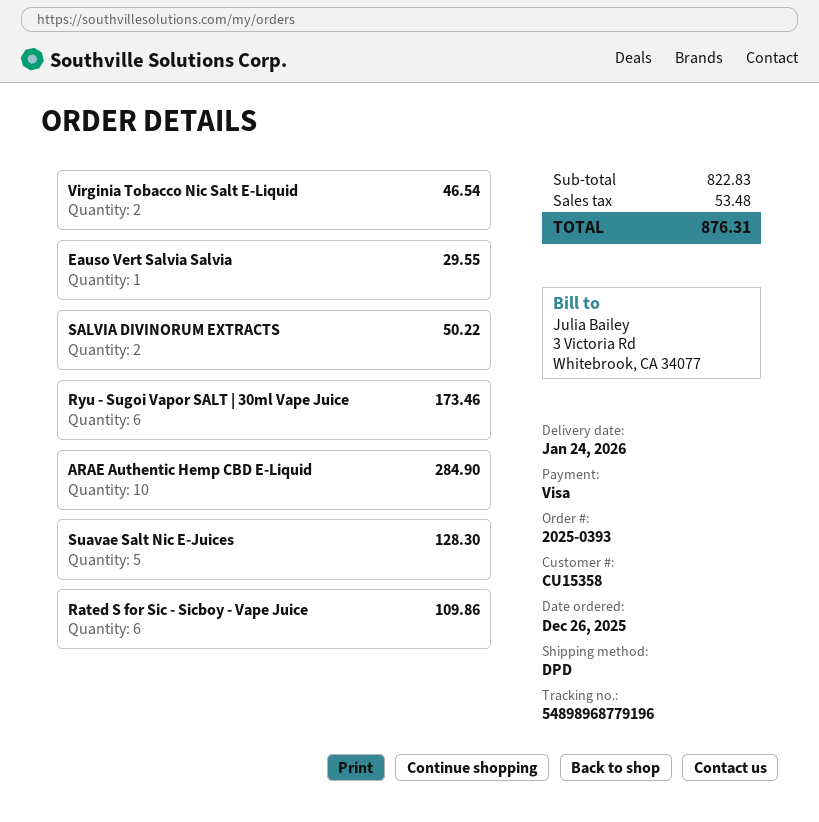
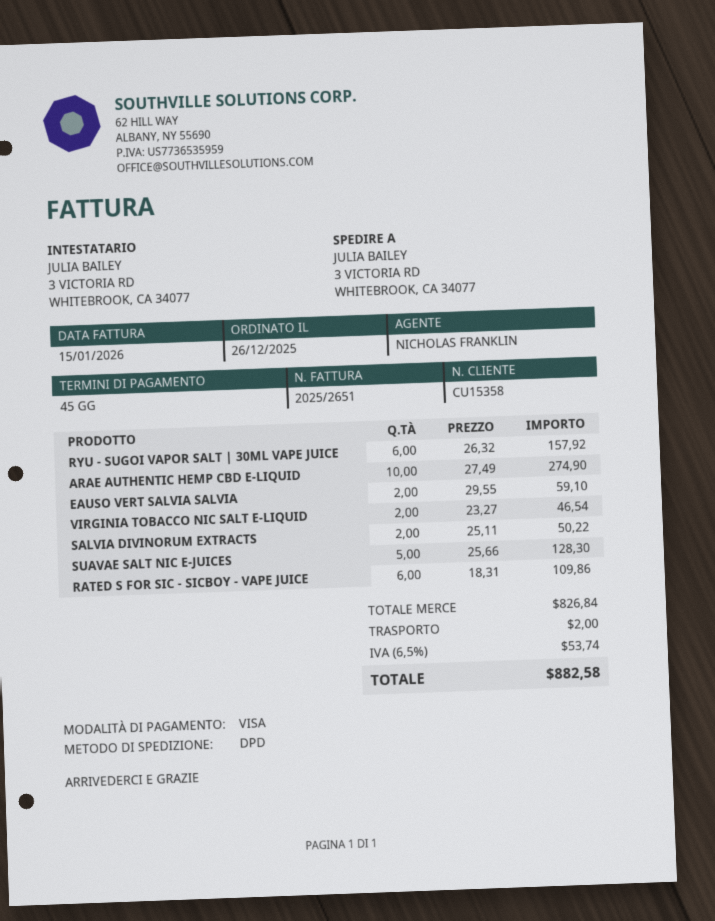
Eauso Vert Salvia Salvia: 1 for 29.55 -> 2 for 59.10
Ryu - Sugoi Vapor SALT | 30ml Vape Juice: 6 for 173.46 -> 6 for 157.92
ARAE Authentic Hemp CBD E-Liquid: 10 for 284.90 -> 10 for 274.90
subtotal: 822.83 -> 826.84
shipping: none -> 2.00
tax: 53.48 -> 53.74
total: 876.31 -> 882.58

